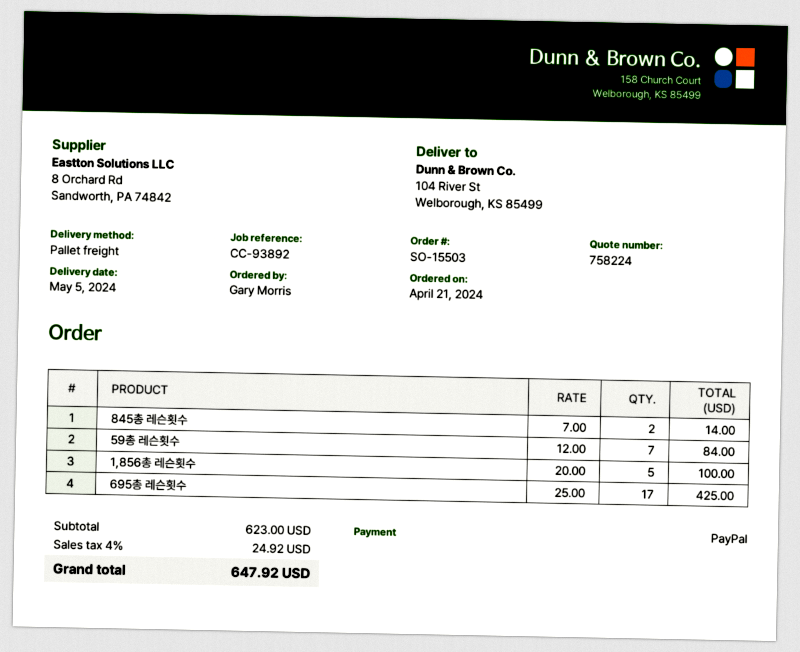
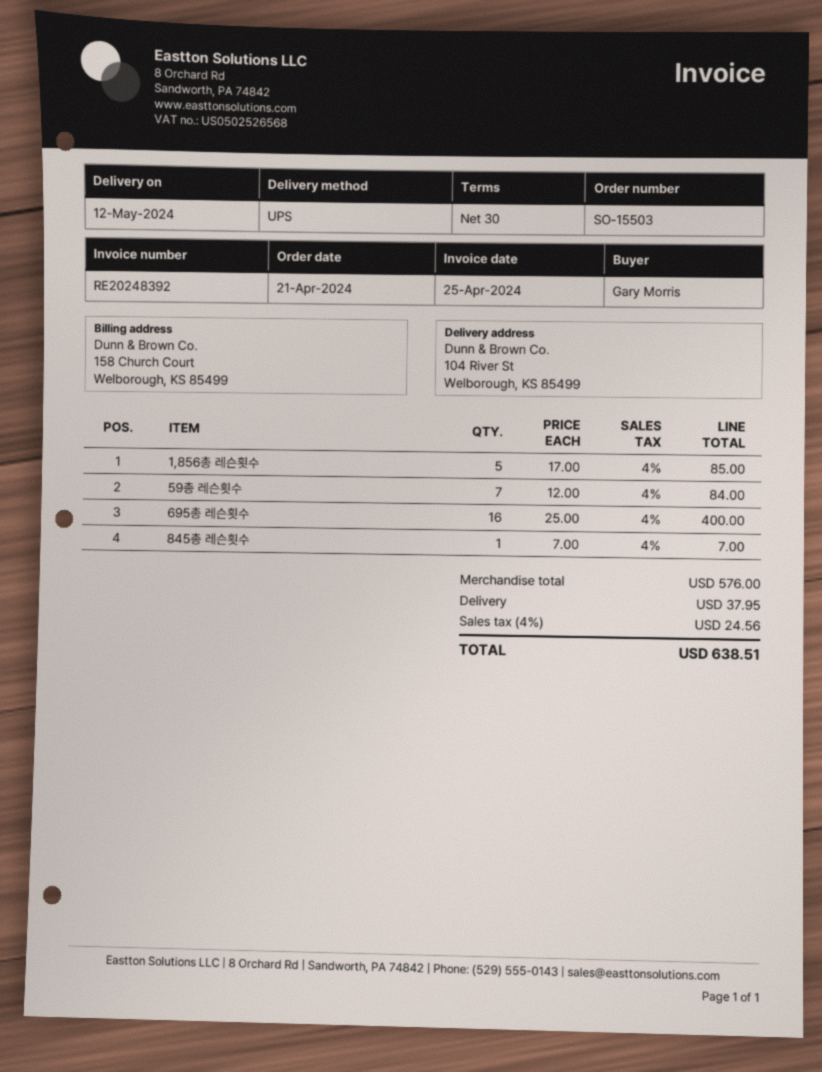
delivery date: 2024-05-05 -> 2024-05-12
shipping method: pallet freight -> UPS
845총 레슨횟수: 2 x 7.00 = 14.00 -> 1 x 7.00 = 7.00
1,856총 레슨횟수: 5 x 20.00 = 100.00 -> 5 x 17.00 = 85.00
695총 레슨횟수: 17 x 25.00 = 425.00 -> 16 x 25.00 = 400.00
subtotal: 623.00 -> 576.00
shipping: none -> 37.95
tax: 4% = 24.92 -> 4% = 24.56
total: 647.92 -> 638.51

